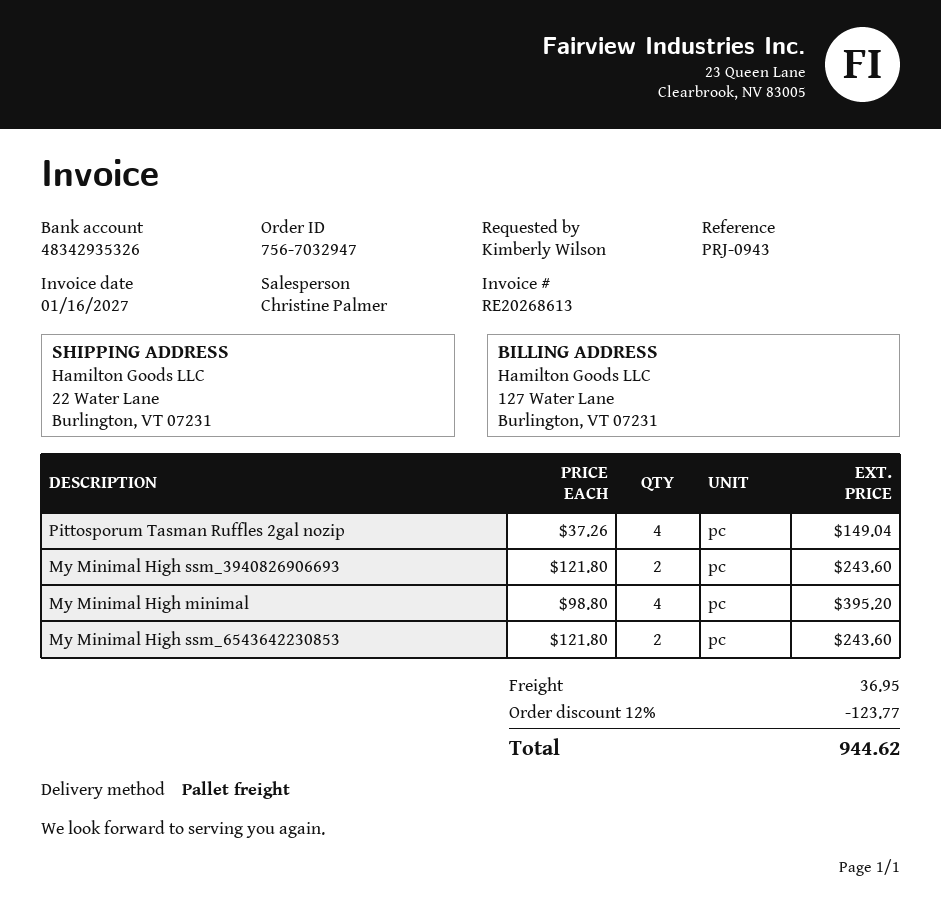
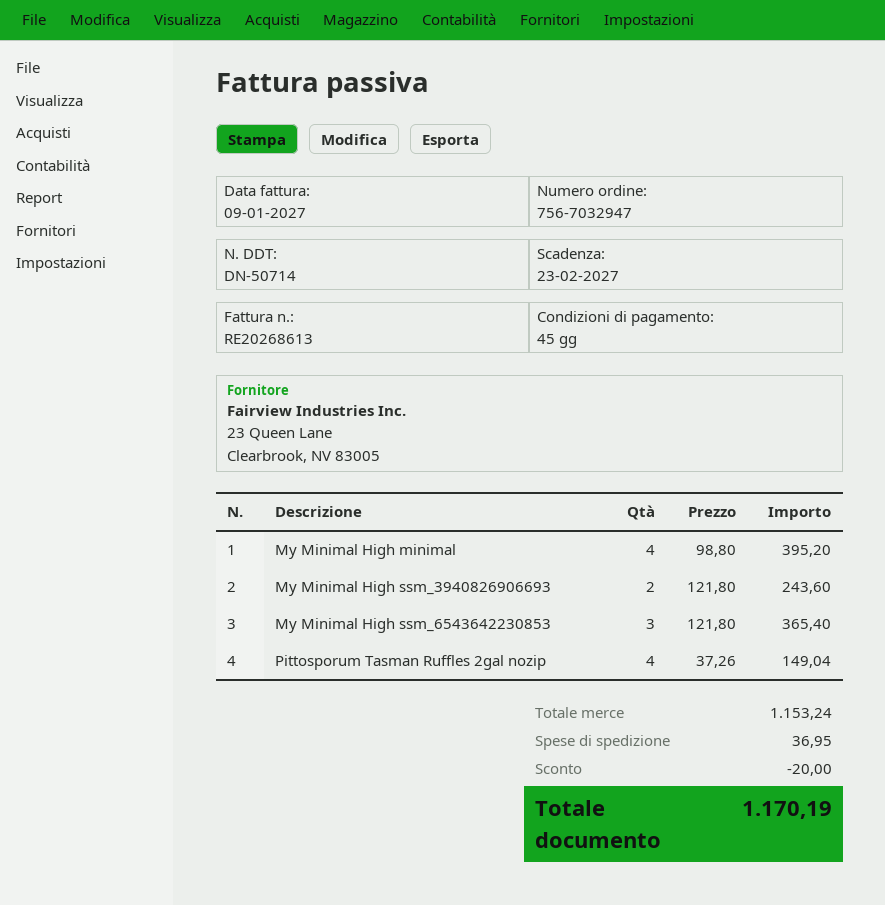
invoice date: 2027-01-16 -> 2027-01-09
My Minimal High ssm_6543642230853: 2 x 121.80 = 243.60 -> 3 x 121.80 = 365.40
discount: 123.77 -> 20.00
total: 944.62 -> 1170.19

